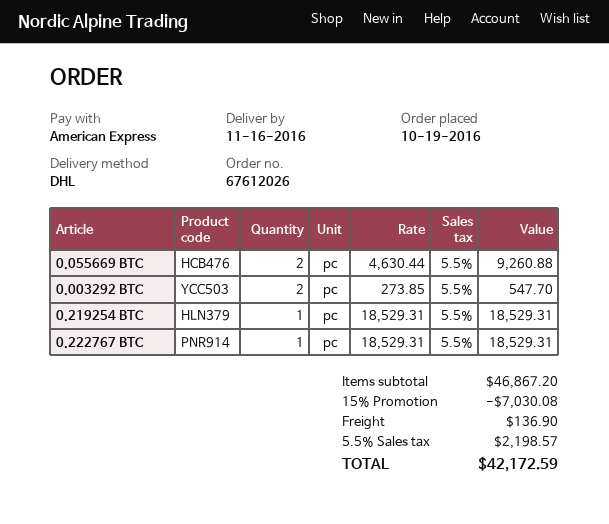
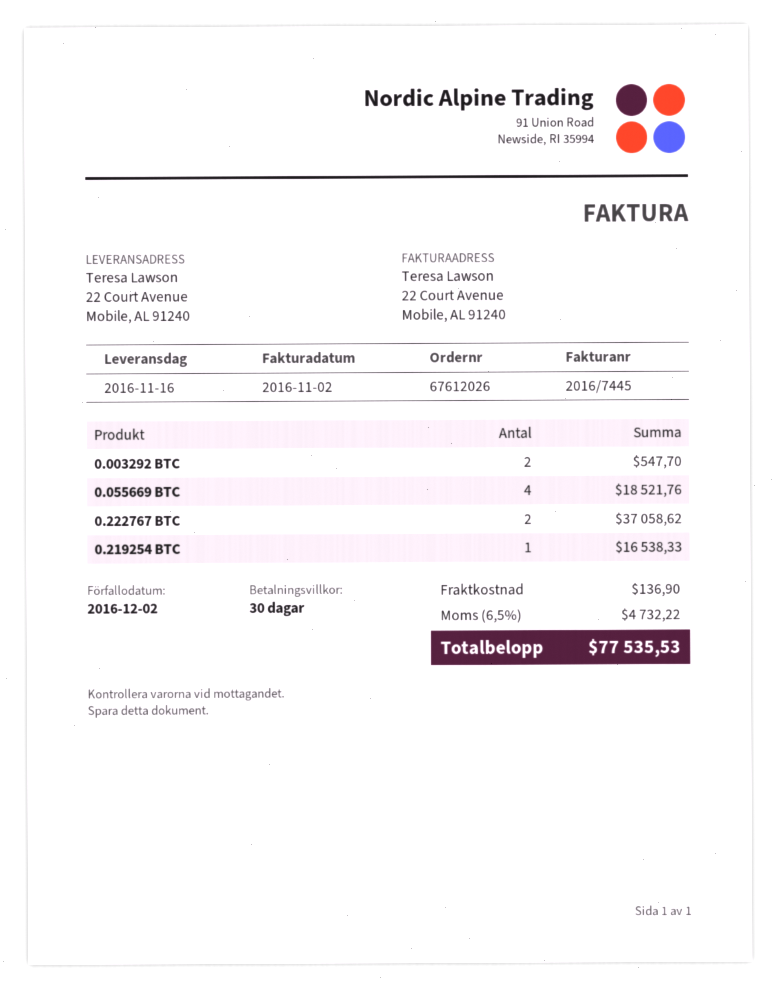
0.055669 BTC: 2 for 9260.88 -> 4 for 18521.76
0.219254 BTC: 1 for 18529.31 -> 1 for 16538.33
0.222767 BTC: 1 for 18529.31 -> 2 for 37058.62
discount: 15% = 7030.08 -> none
tax: 5.5% = 2198.57 -> 6.5% = 4732.22
total: 42172.59 -> 77535.53

